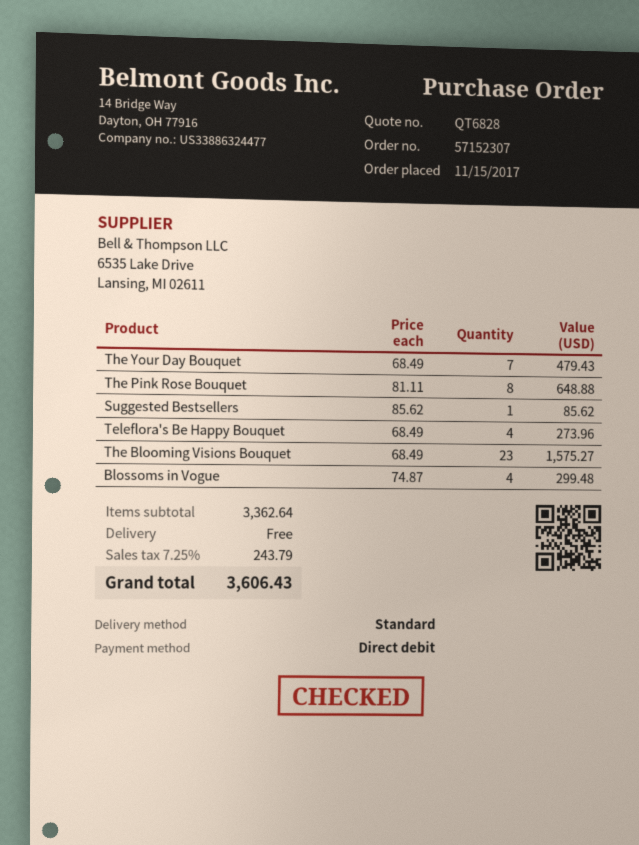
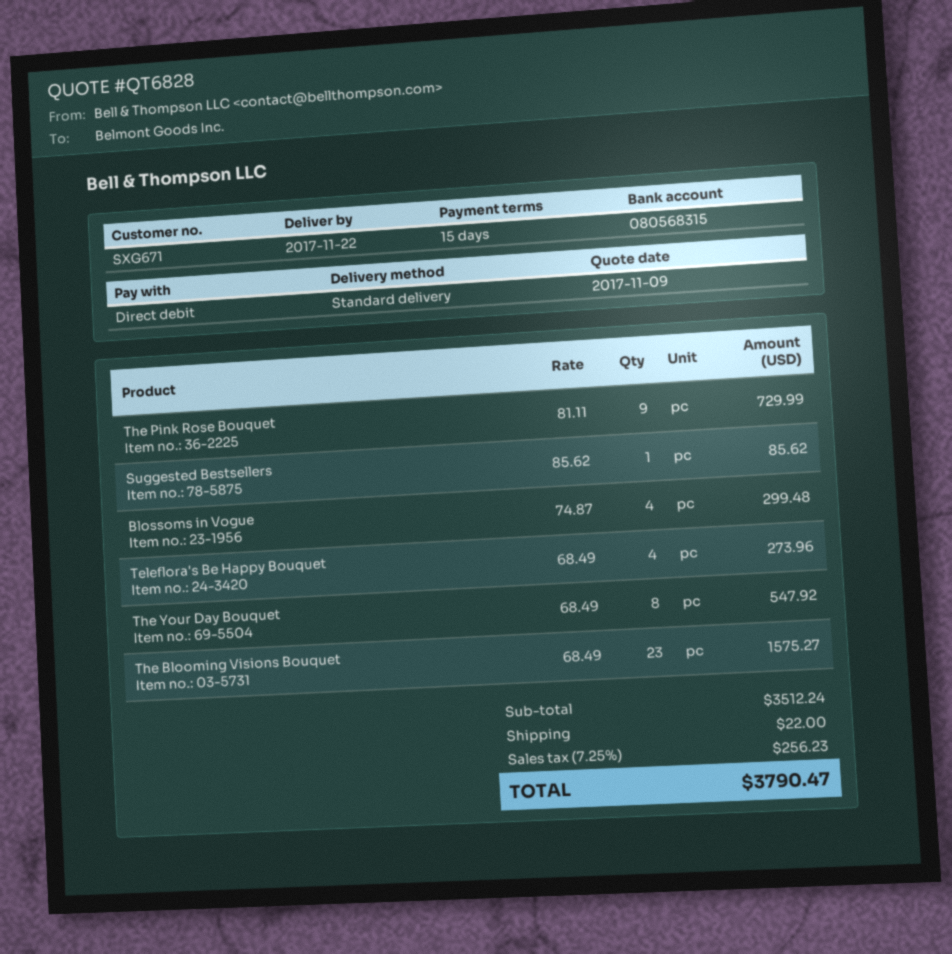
The Your Day Bouquet: 7 x 68.49 = 479.43 -> 8 x 68.49 = 547.92
The Pink Rose Bouquet: 8 x 81.11 = 648.88 -> 9 x 81.11 = 729.99
subtotal: 3362.64 -> 3512.24
shipping: 0.00 -> 22.00
tax: 7.25% = 243.79 -> 7.25% = 256.23
total: 3606.43 -> 3790.47

